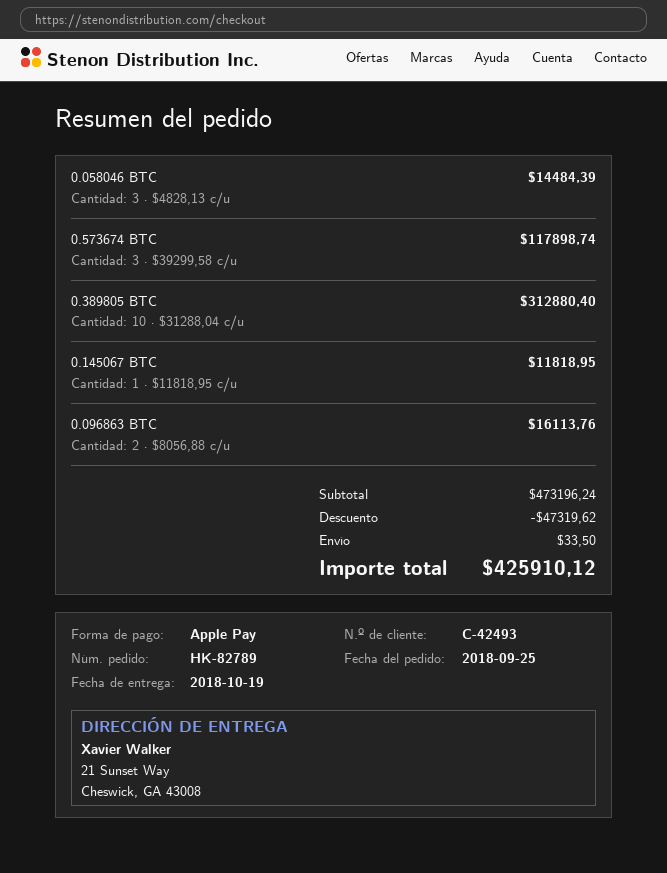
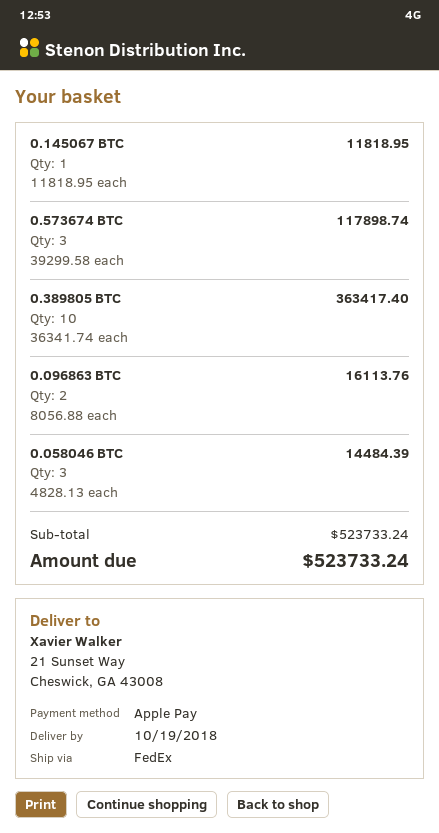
0.389805 BTC: 10 x 31288.04 = 312880.40 -> 10 x 36341.74 = 363417.40
subtotal: 473196.24 -> 523733.24
discount: 47319.62 -> none
shipping: 33.50 -> none
total: 425910.12 -> 523733.24

